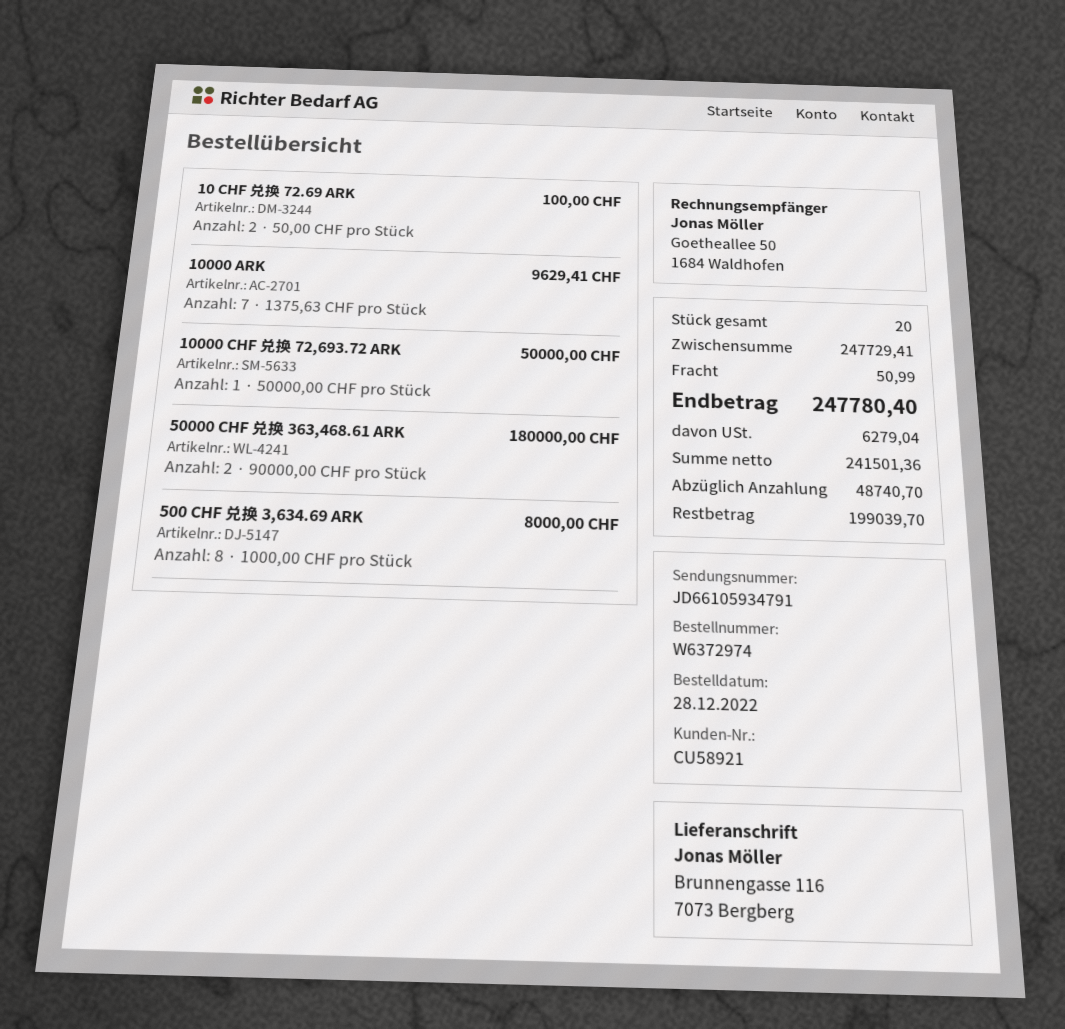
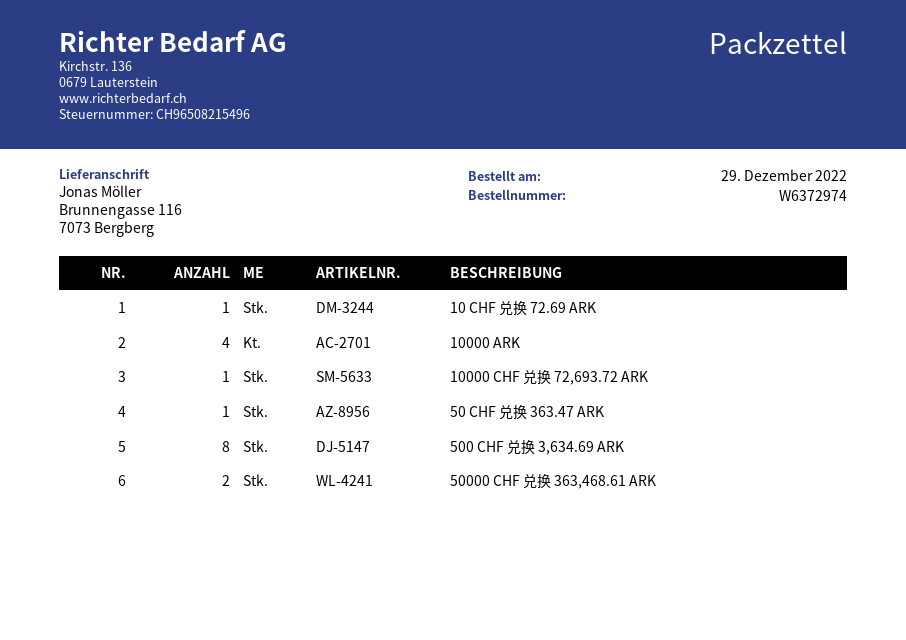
order date: 2022-12-28 -> 2022-12-29
10 CHF 兑换 72.69 ARK: 2 -> 1
10000 ARK: 7 -> 4
50 CHF 兑换 363.47 ARK: none -> 1

